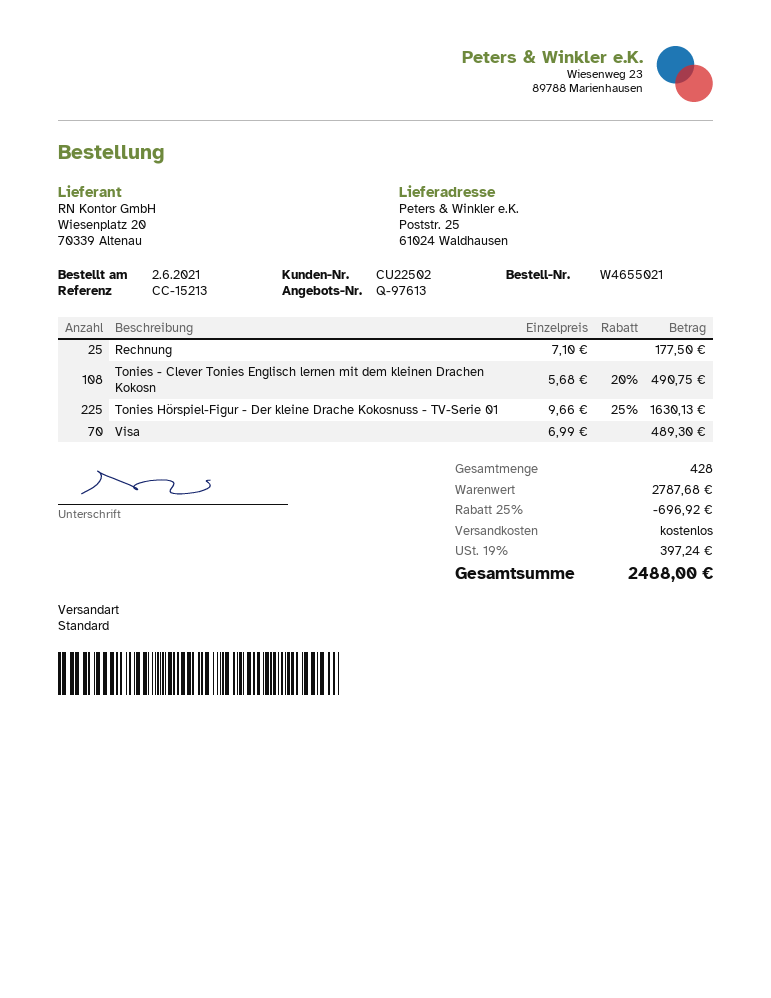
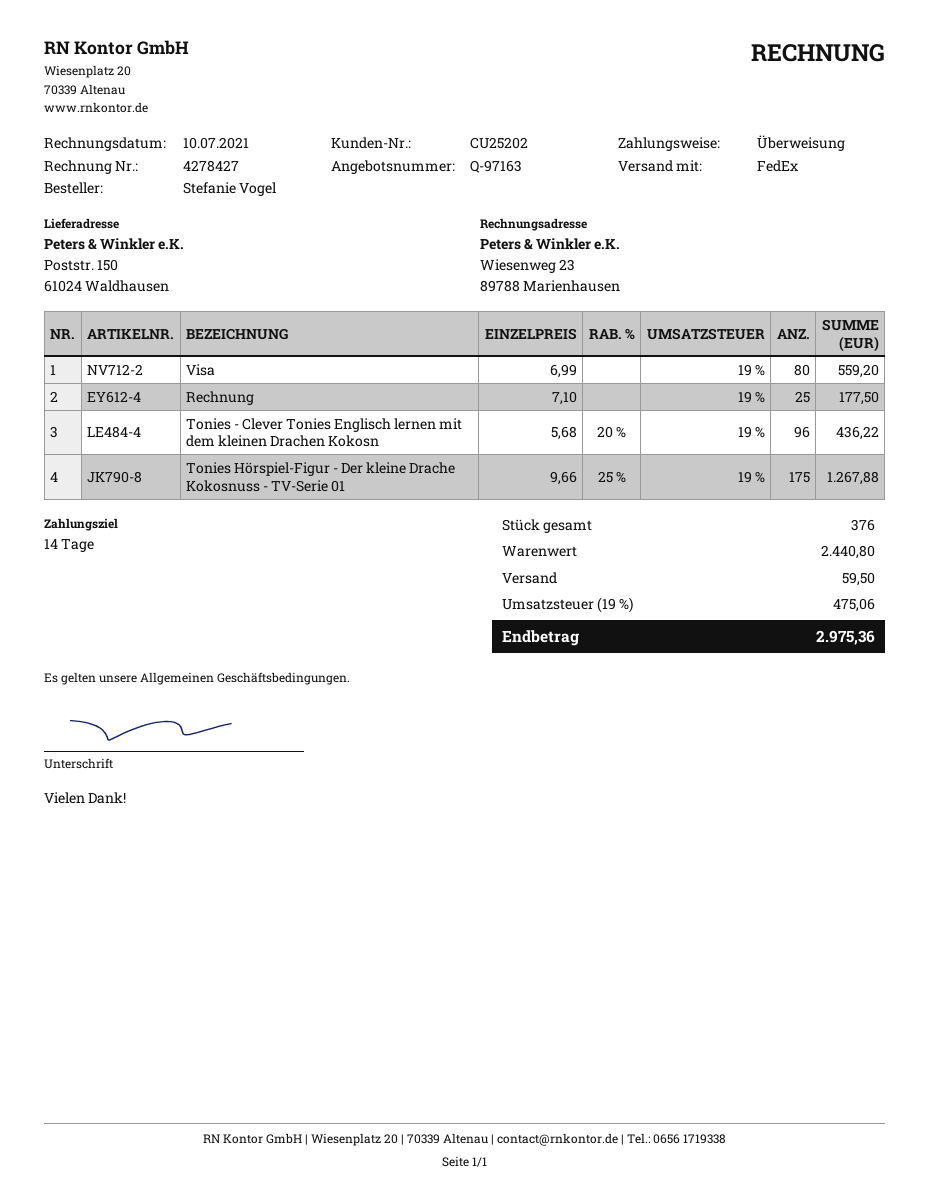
quote number: Q-97613 -> Q-97163
customer number: CU22502 -> CU25202
shipping method: standard -> FedEx
ship to: Poststr. 25, 61024 Waldhausen -> Poststr. 150, 61024 Waldhausen
Tonies - Clever Tonies Englisch lernen mit dem kleinen Drachen Kokosn: 108 x 5.68 - 20% = 490.75 -> 96 x 5.68 - 20% = 436.22
Tonies Hörspiel-Figur - Der kleine Drache Kokosnuss - TV-Serie 01: 225 x 9.66 - 25% = 1630.13 -> 175 x 9.66 - 25% = 1267.88
Visa: 70 x 6.99 = 489.30 -> 80 x 6.99 = 559.20
total quantity: 428 -> 376
subtotal: 2787.68 -> 2440.80
discount: 25% = 696.92 -> none
shipping: 0.00 -> 59.50
tax: 19% = 397.24 -> 19% = 475.06
total: 2488.00 -> 2975.36

